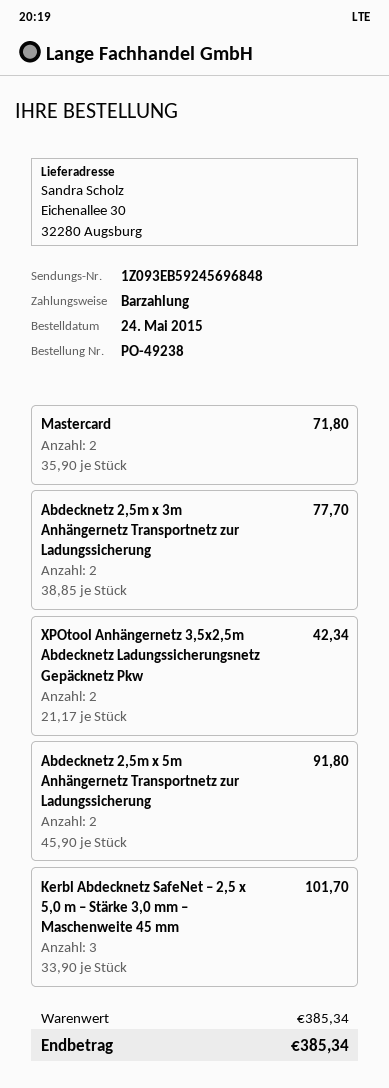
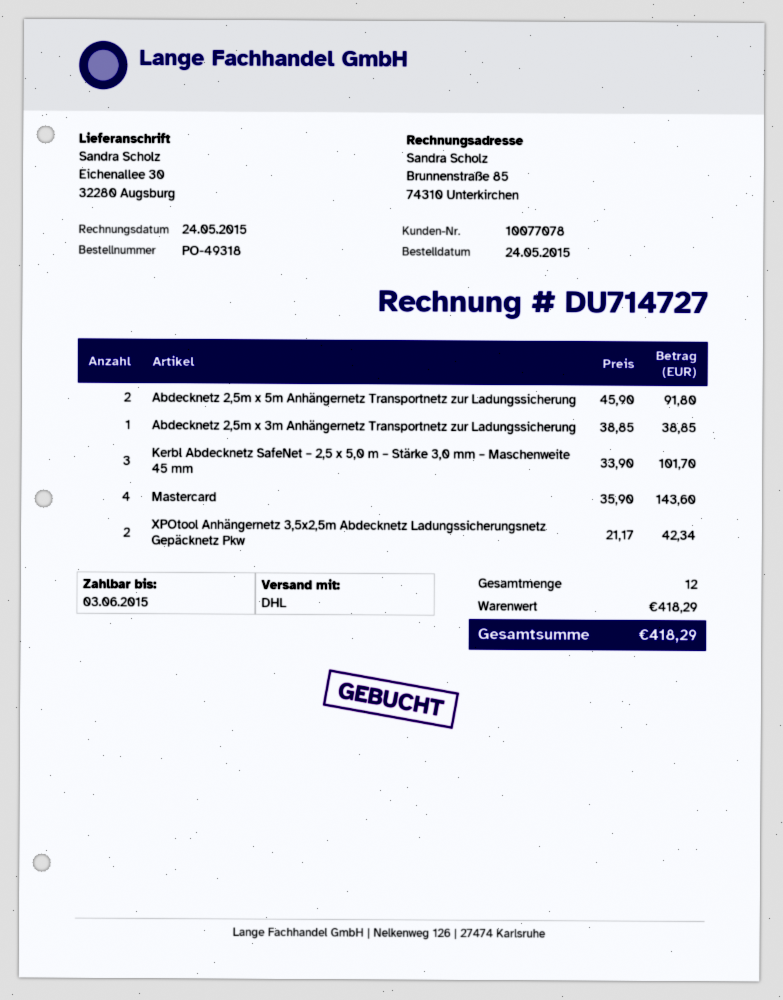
order number: PO-49238 -> PO-49318
Mastercard: 2 x 35.90 = 71.80 -> 4 x 35.90 = 143.60
Abdecknetz 2,5m x 3m Anhängernetz Transportnetz zur Ladungssicherung: 2 x 38.85 = 77.70 -> 1 x 38.85 = 38.85
subtotal: 385.34 -> 418.29
total: 385.34 -> 418.29

